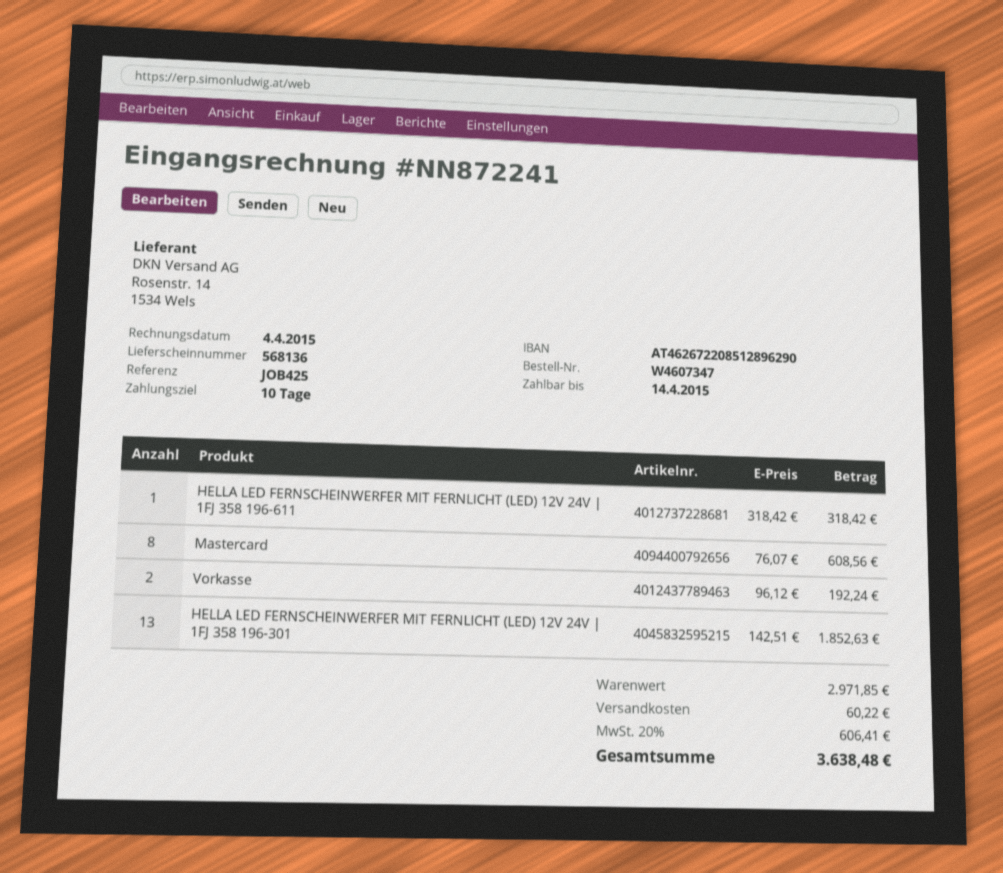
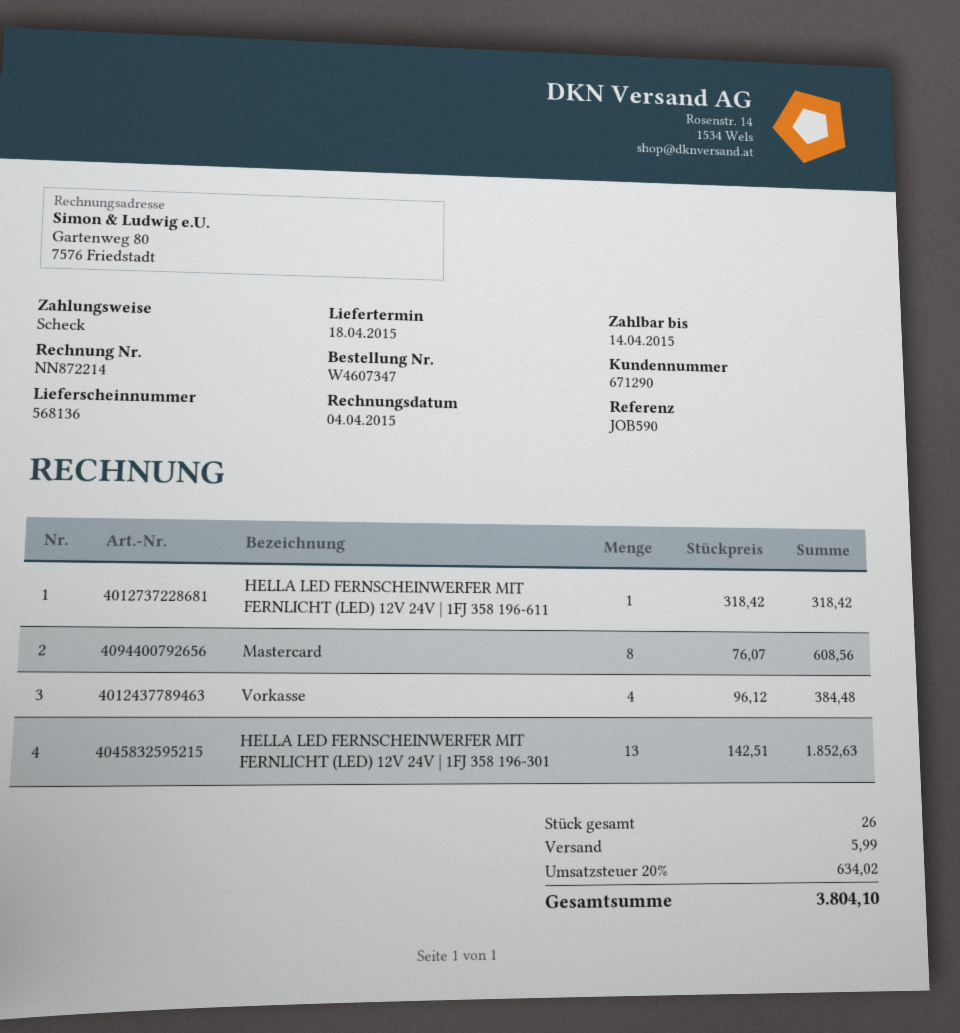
invoice number: NN872241 -> NN872214
reference: JOB425 -> JOB590
Vorkasse: 2 x 96.12 = 192.24 -> 4 x 96.12 = 384.48
shipping: 60.22 -> 5.99
tax: 20% = 606.41 -> 20% = 634.02
total: 3638.48 -> 3804.10

